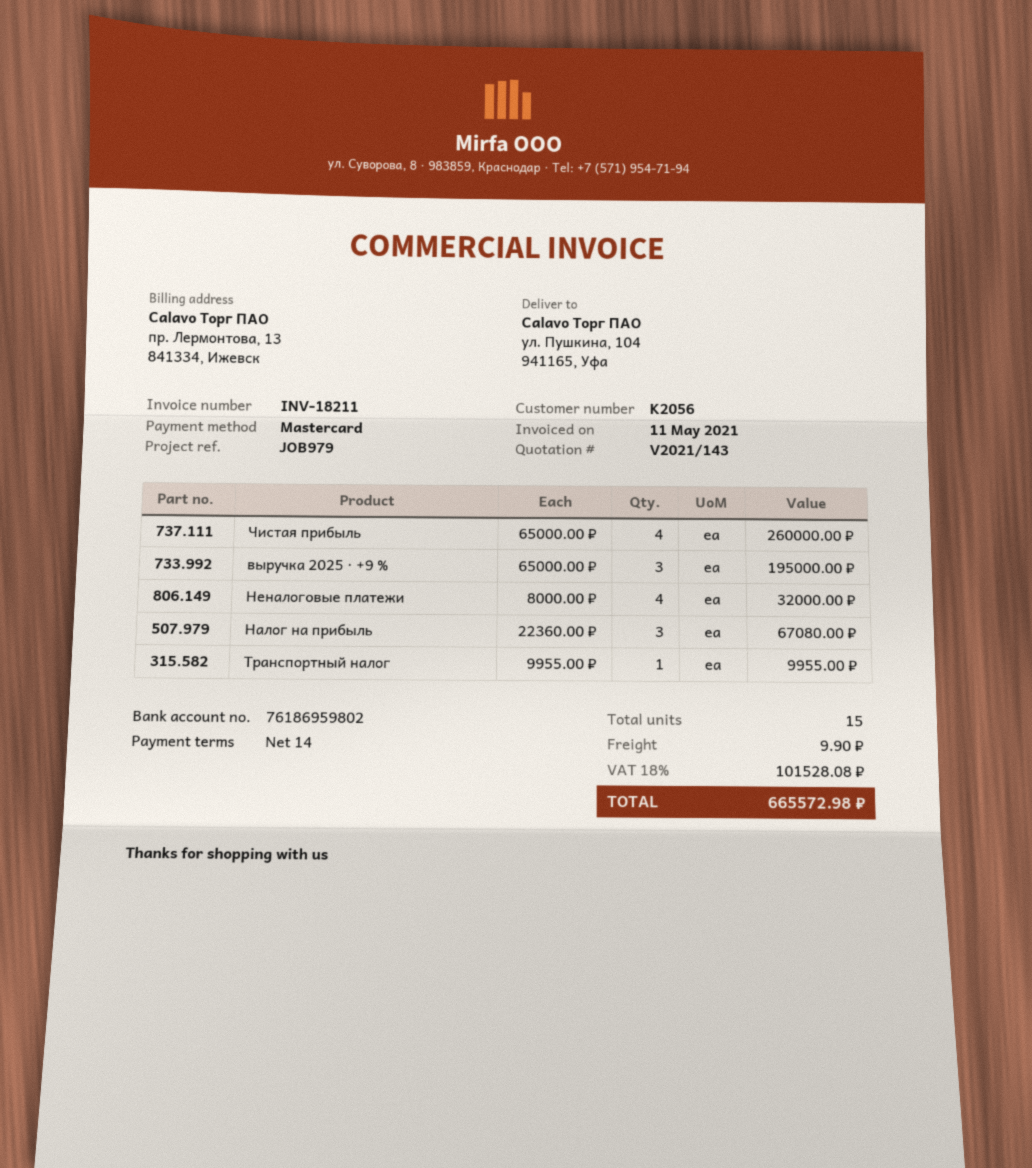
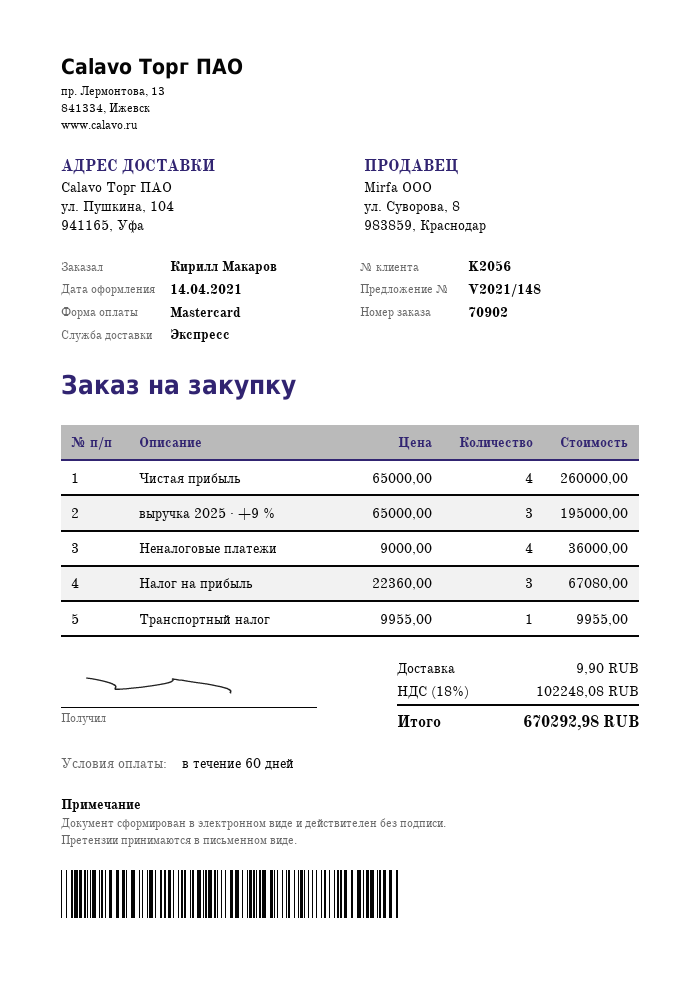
quote number: V2021/143 -> V2021/148
payment terms: 14 days -> 60 days
Неналоговые платежи: 4 x 8000.00 = 32000.00 -> 4 x 9000.00 = 36000.00
tax: 18% = 101528.08 -> 18% = 102248.08
total: 665572.98 -> 670292.98

